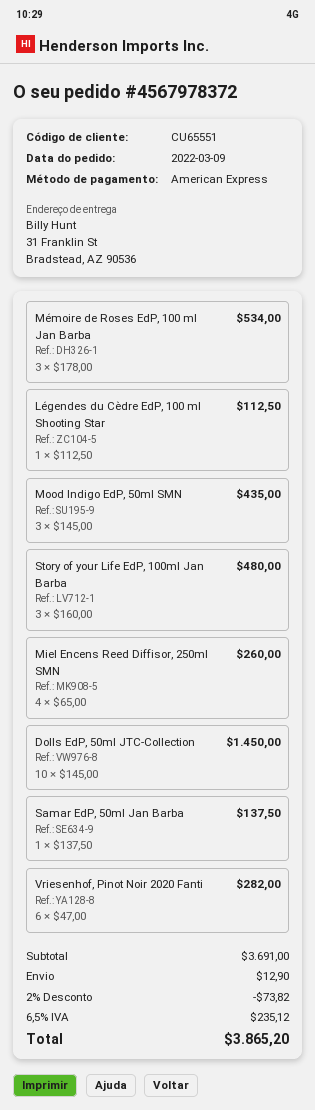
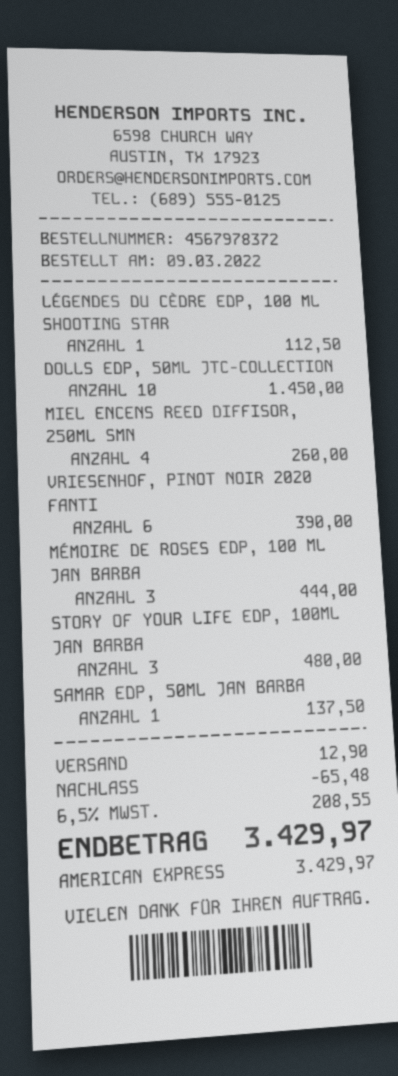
Mémoire de Roses EdP, 100 ml Jan Barba: 3 for 534.00 -> 3 for 444.00
Mood Indigo EdP, 50ml SMN: 3 for 435.00 -> none
Vriesenhof, Pinot Noir 2020 Fanti: 6 for 282.00 -> 6 for 390.00
discount: 73.82 -> 65.48
tax: 6.5% = 235.12 -> 6.5% = 208.55
total: 3865.20 -> 3429.97

